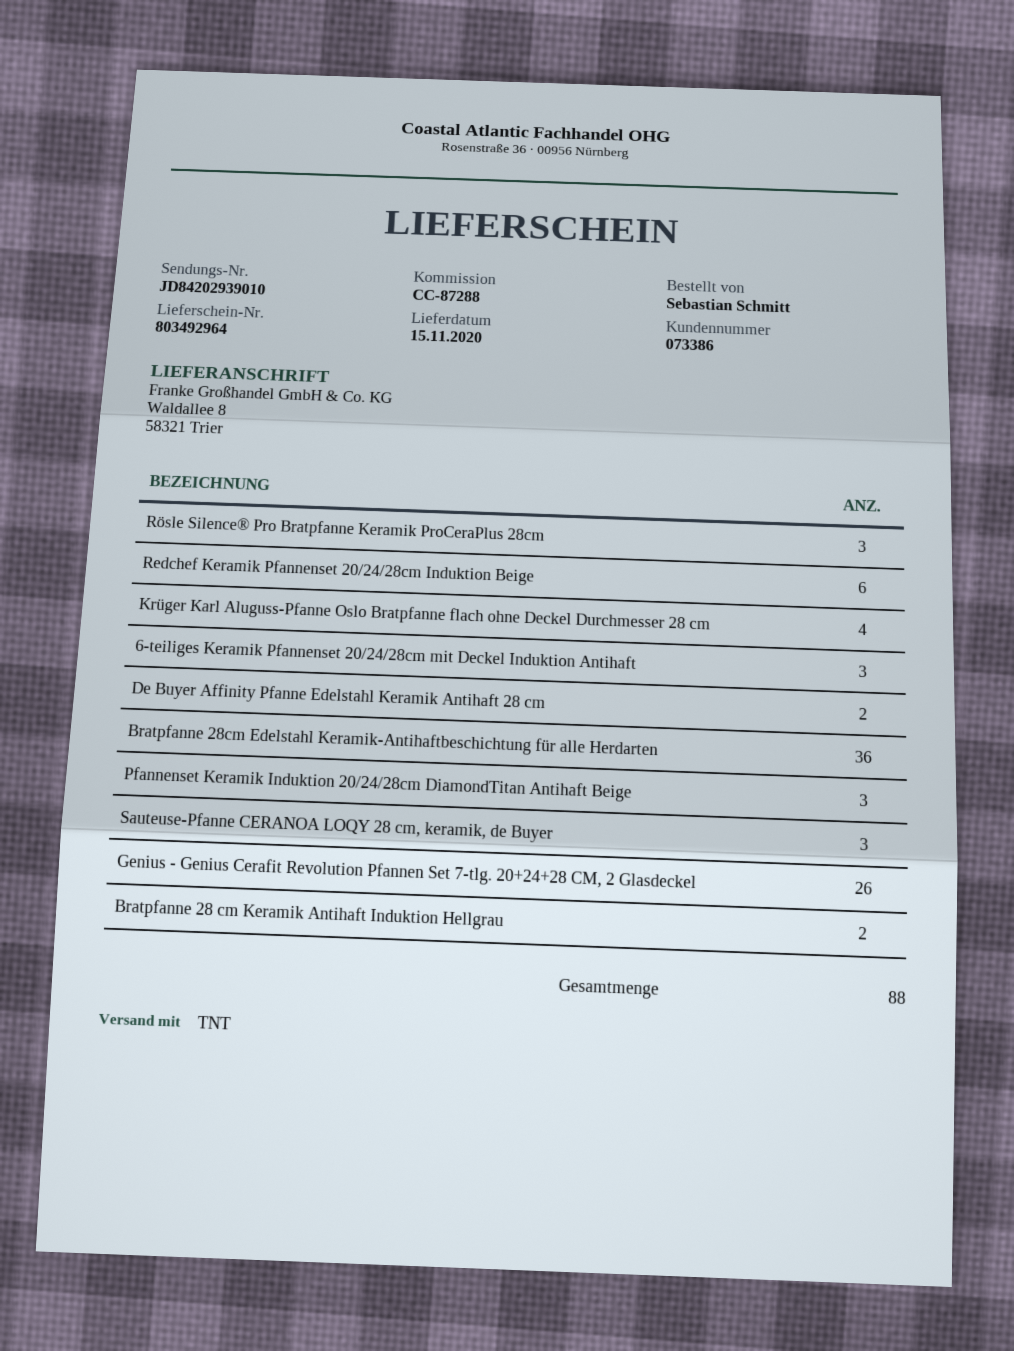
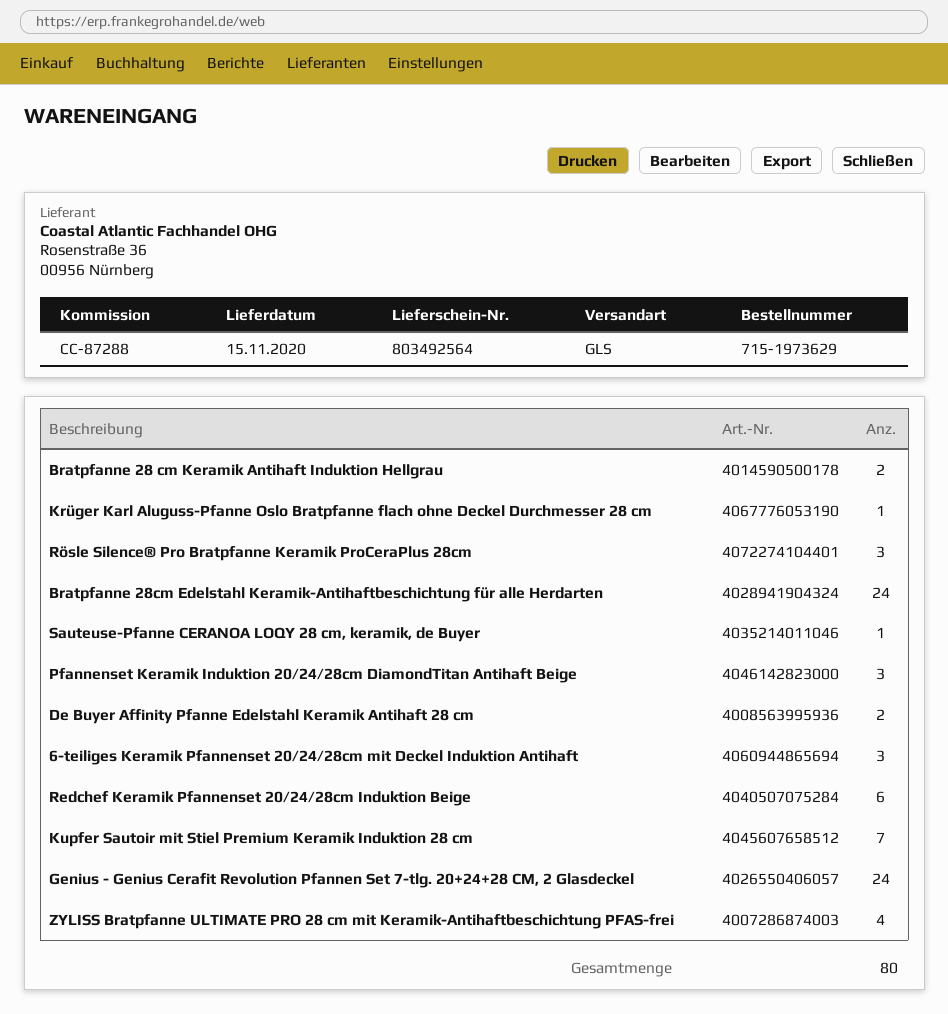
delivery note number: 803492964 -> 803492564
shipping method: TNT -> GLS
Krüger Karl Aluguss-Pfanne Oslo Bratpfanne flach ohne Deckel Durchmesser 28 cm: 4 -> 1
Bratpfanne 28cm Edelstahl Keramik-Antihaftbeschichtung für alle Herdarten: 36 -> 24
Sauteuse-Pfanne CERANOA LOQY 28 cm, keramik, de Buyer: 3 -> 1
Genius - Genius Cerafit Revolution Pfannen Set 7-tlg. 20+24+28 CM, 2 Glasdeckel: 26 -> 24
Kupfer Sautoir mit Stiel Premium Keramik Induktion 28 cm: none -> 7
ZYLISS Bratpfanne ULTIMATE PRO 28 cm mit Keramik-Antihaftbeschichtung PFAS-frei: none -> 4
total quantity: 88 -> 80

